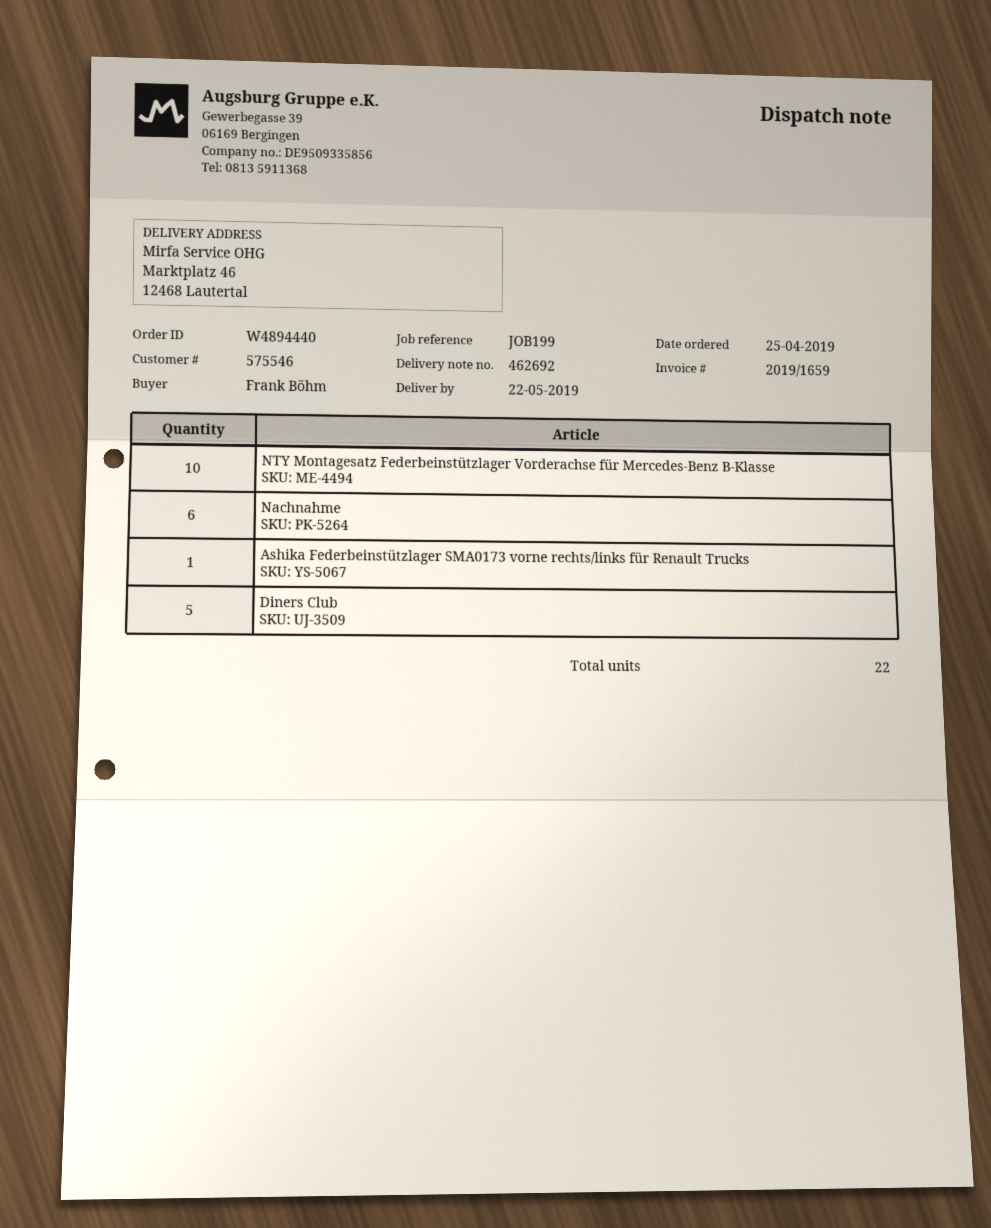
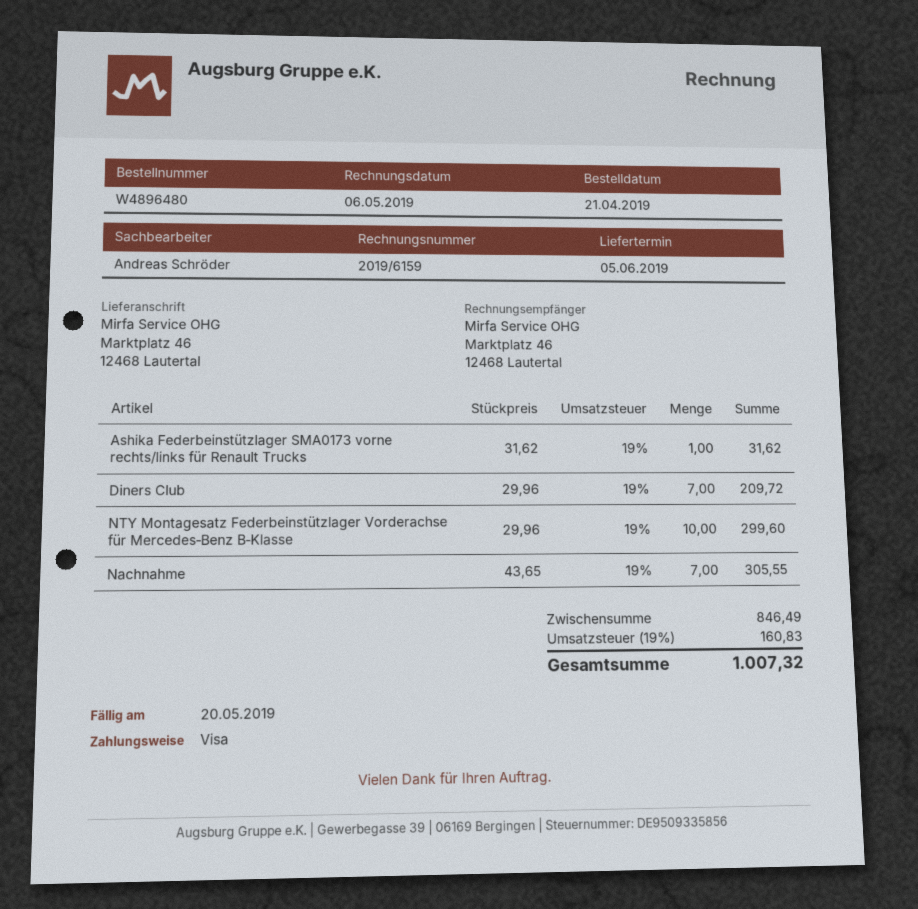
order number: W4894440 -> W4896480
order date: 2019-04-25 -> 2019-04-21
delivery date: 2019-05-22 -> 2019-06-05
invoice number: 2019/1659 -> 2019/6159
Nachnahme: 6 -> 7
Diners Club: 5 -> 7

